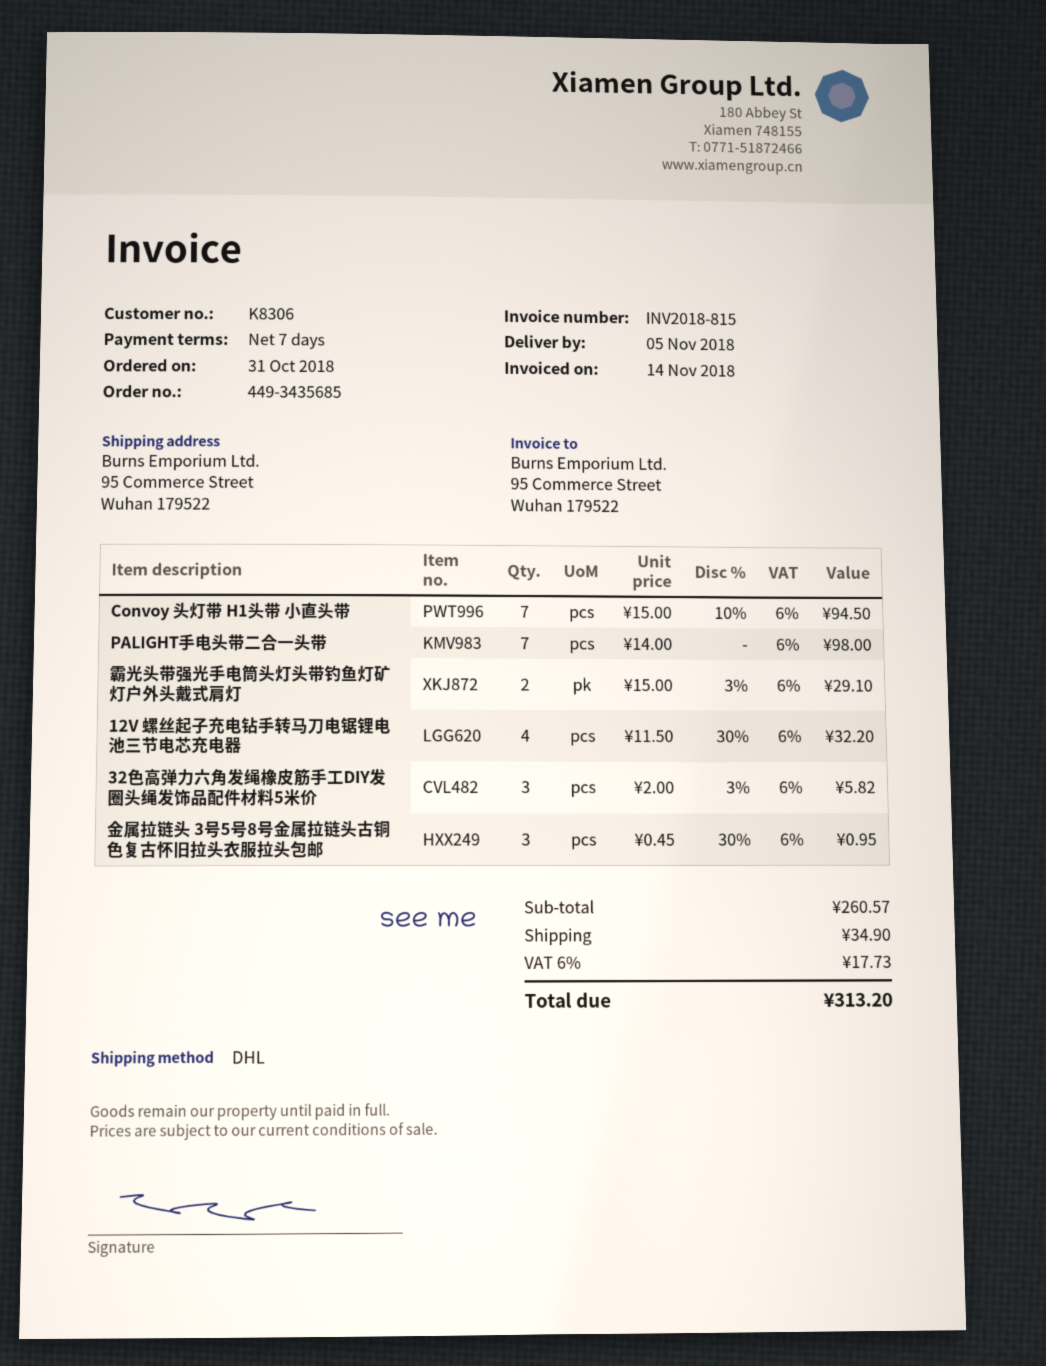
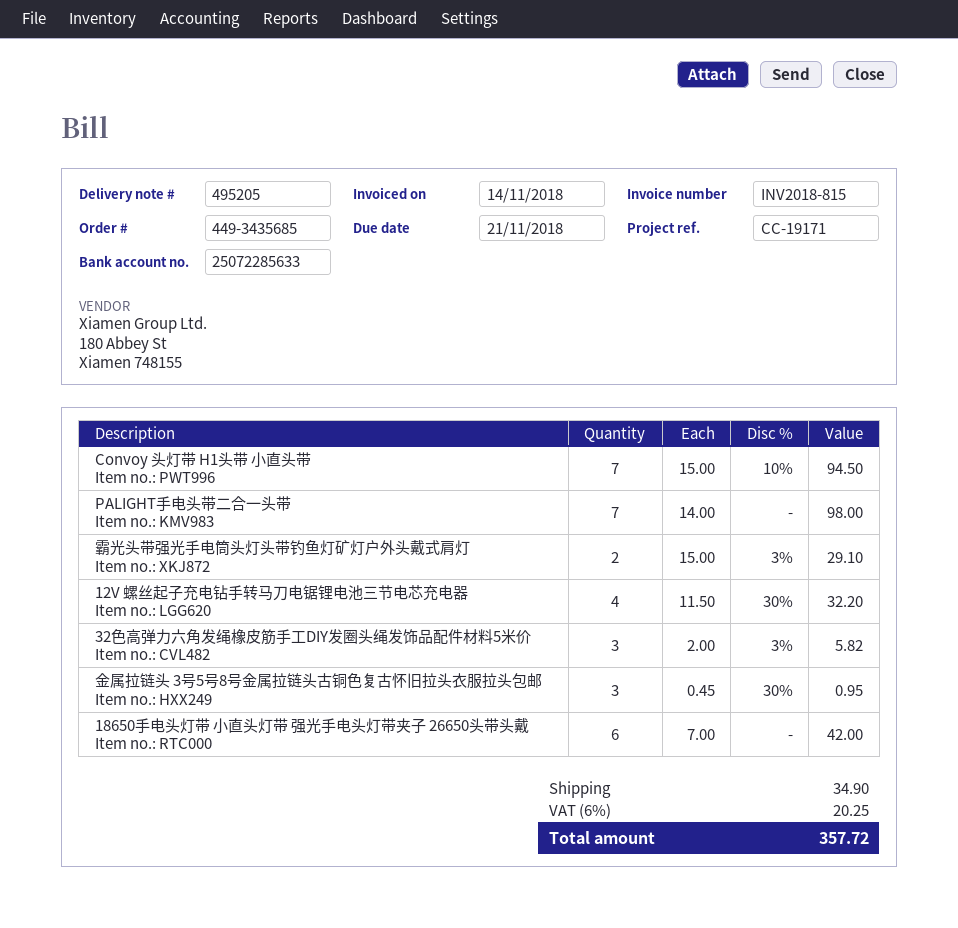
18650手电头灯带 小直头灯带 强光手电头灯带夹子 26650头带头戴: none -> 6 x 7.00 = 42.00
tax: 6% = 17.73 -> 6% = 20.25
total: 313.20 -> 357.72

